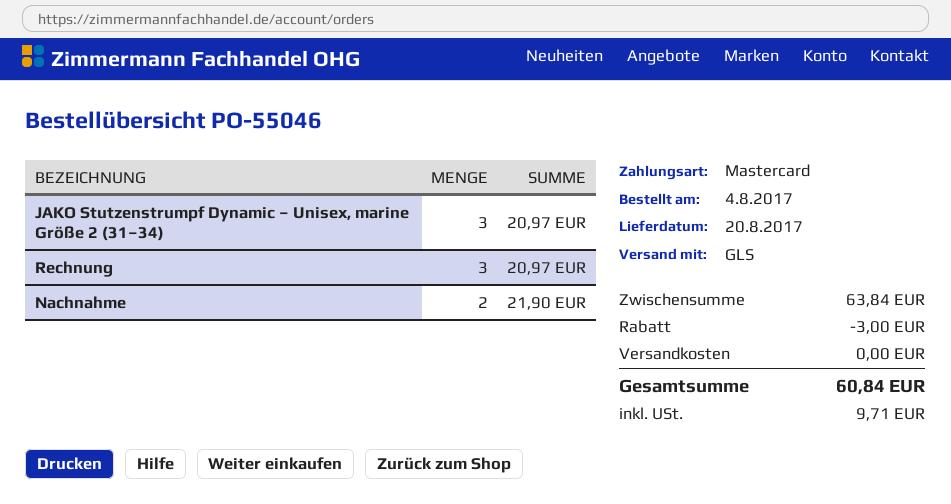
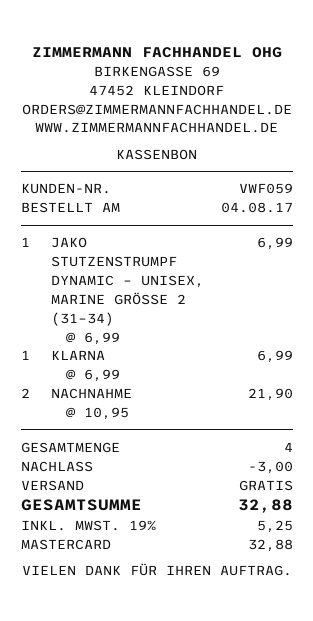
JAKO Stutzenstrumpf Dynamic – Unisex, marine Größe 2 (31–34): 3 for 20.97 -> 1 for 6.99
Rechnung: 3 for 20.97 -> none
KLARNA: none -> 1 for 6.99
tax: 9.71 -> 5.25
total: 60.84 -> 32.88

